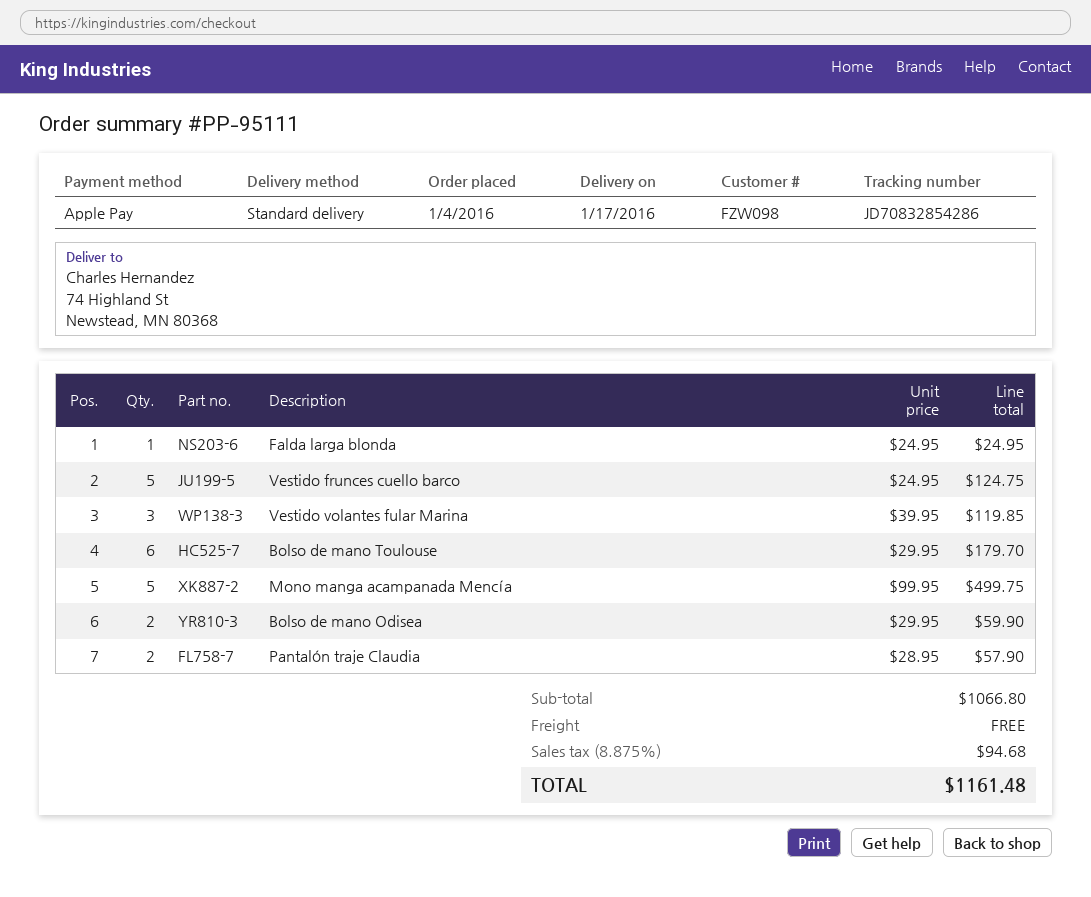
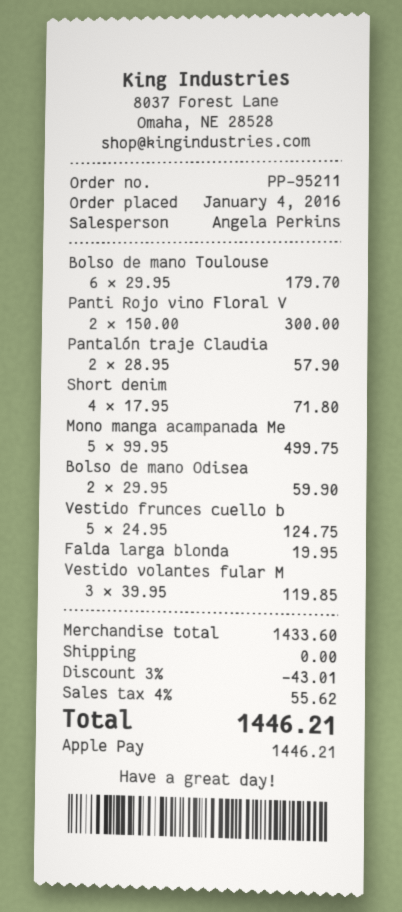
order number: PP-95111 -> PP-95211
Falda larga blonda: 1 x 24.95 = 24.95 -> 1 x 19.95 = 19.95
Panti Rojo vino Floral V: none -> 2 x 150.00 = 300.00
Short denim: none -> 4 x 17.95 = 71.80
subtotal: 1066.80 -> 1433.60
discount: none -> 3% = 43.01
tax: 8.875% = 94.68 -> 4% = 55.62
total: 1161.48 -> 1446.21

